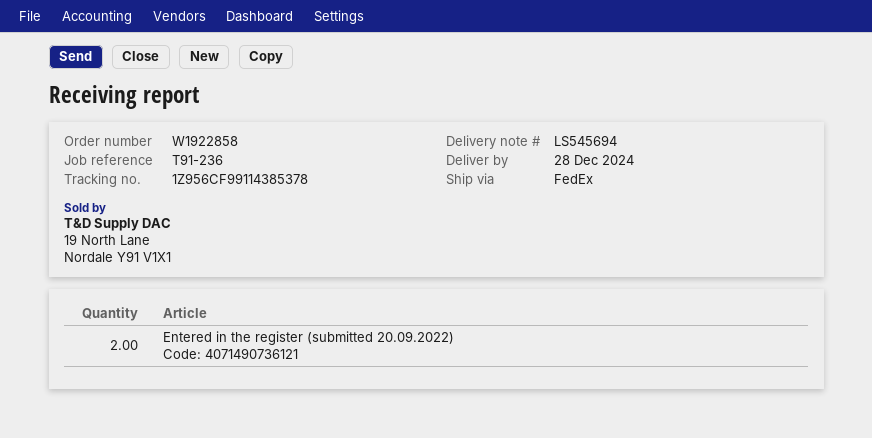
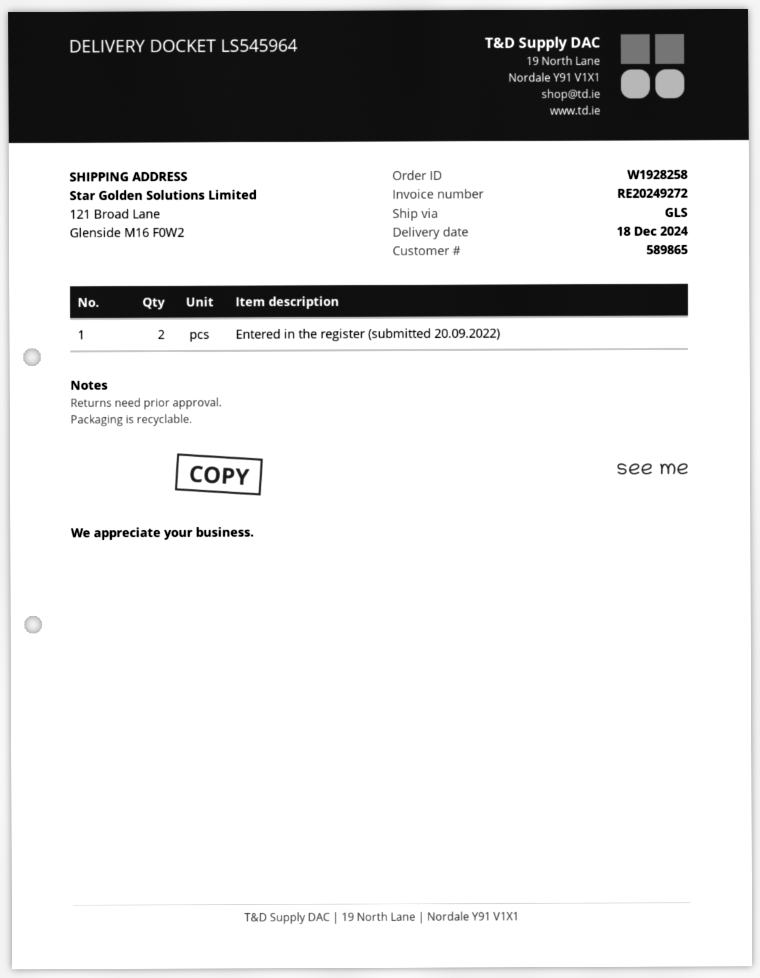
order number: W1922858 -> W1928258
delivery note number: LS545694 -> LS545964
delivery date: 2024-12-28 -> 2024-12-18
shipping method: FedEx -> GLS

